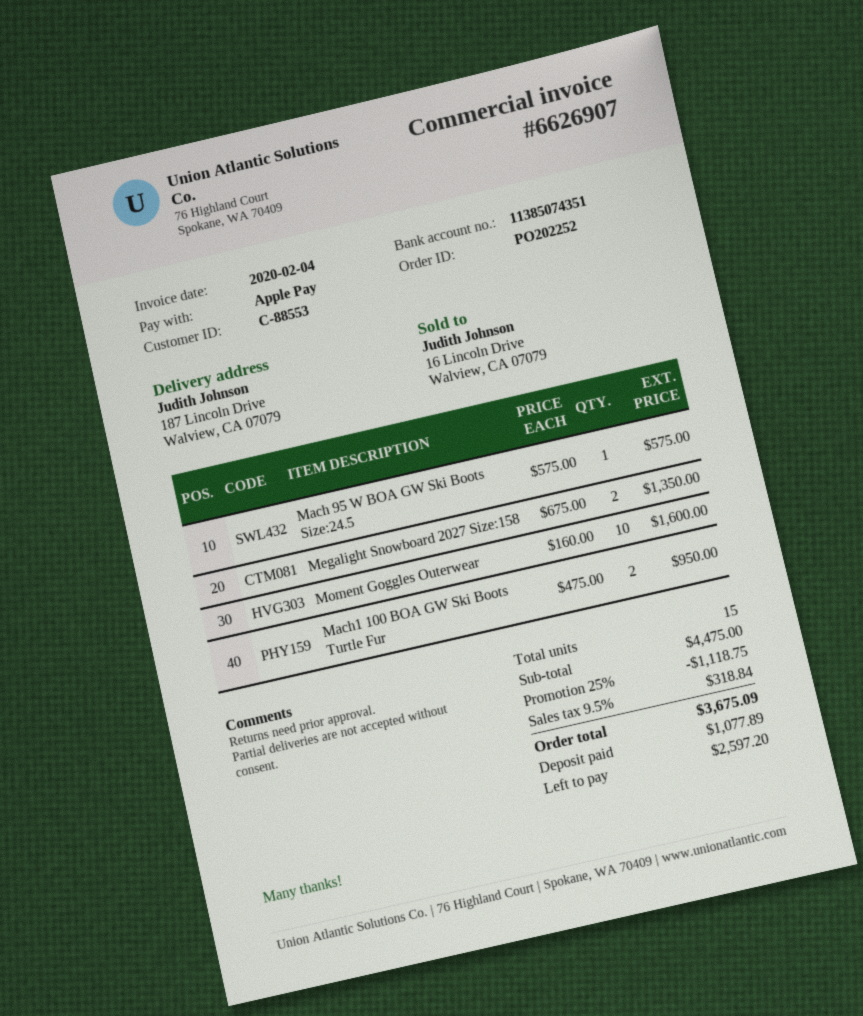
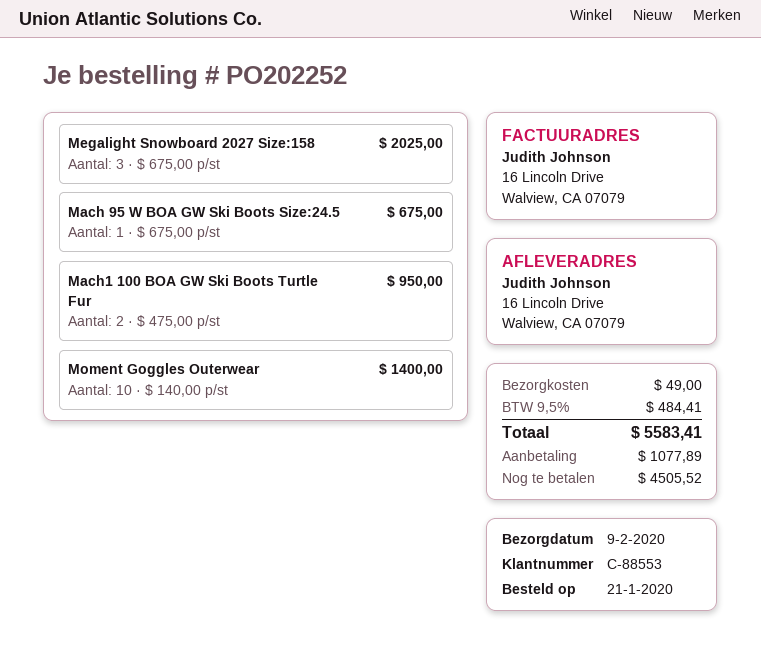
ship to: 187 Lincoln Drive, Walview, CA 07079 -> 16 Lincoln Drive, Walview, CA 07079
Mach 95 W BOA GW Ski Boots Size:24.5: 1 x 575.00 = 575.00 -> 1 x 675.00 = 675.00
Megalight Snowboard 2027 Size:158: 2 x 675.00 = 1350.00 -> 3 x 675.00 = 2025.00
Moment Goggles Outerwear: 10 x 160.00 = 1600.00 -> 10 x 140.00 = 1400.00
discount: 25% = 1118.75 -> none
shipping: none -> 49.00
tax: 9.5% = 318.84 -> 9.5% = 484.41
total: 3675.09 -> 5583.41
balance: 2597.20 -> 4505.52

